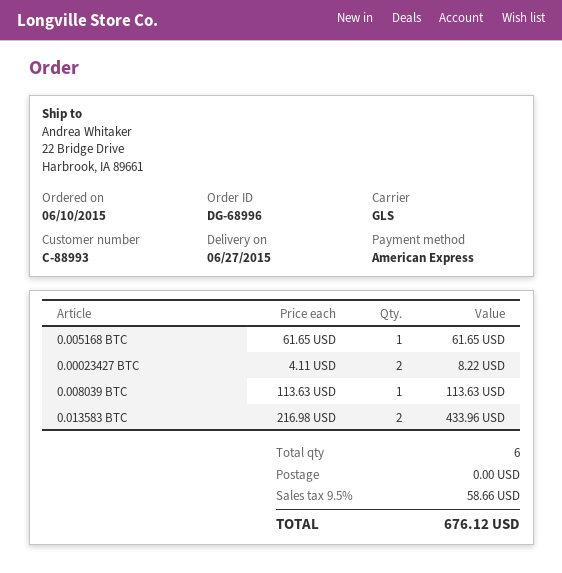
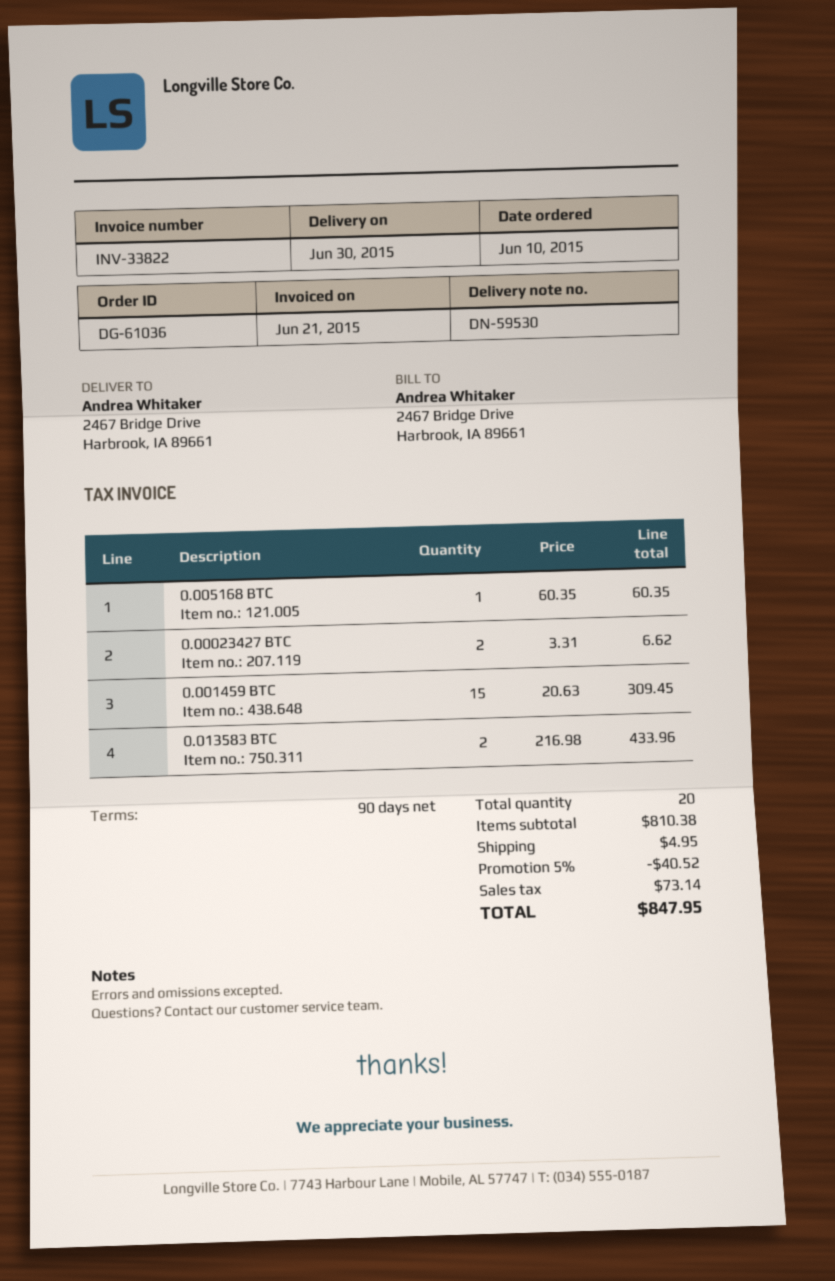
order number: DG-68996 -> DG-61036
delivery date: 2015-06-27 -> 2015-06-30
ship to: 22 Bridge Drive, Harbrook, IA 89661 -> 2467 Bridge Drive, Harbrook, IA 89661
0.005168 BTC: 1 x 61.65 = 61.65 -> 1 x 60.35 = 60.35
0.00023427 BTC: 2 x 4.11 = 8.22 -> 2 x 3.31 = 6.62
0.008039 BTC: 1 x 113.63 = 113.63 -> none
0.001459 BTC: none -> 15 x 20.63 = 309.45
total quantity: 6 -> 20
discount: none -> 5% = 40.52
shipping: 0.00 -> 4.95
tax: 58.66 -> 73.14
total: 676.12 -> 847.95

